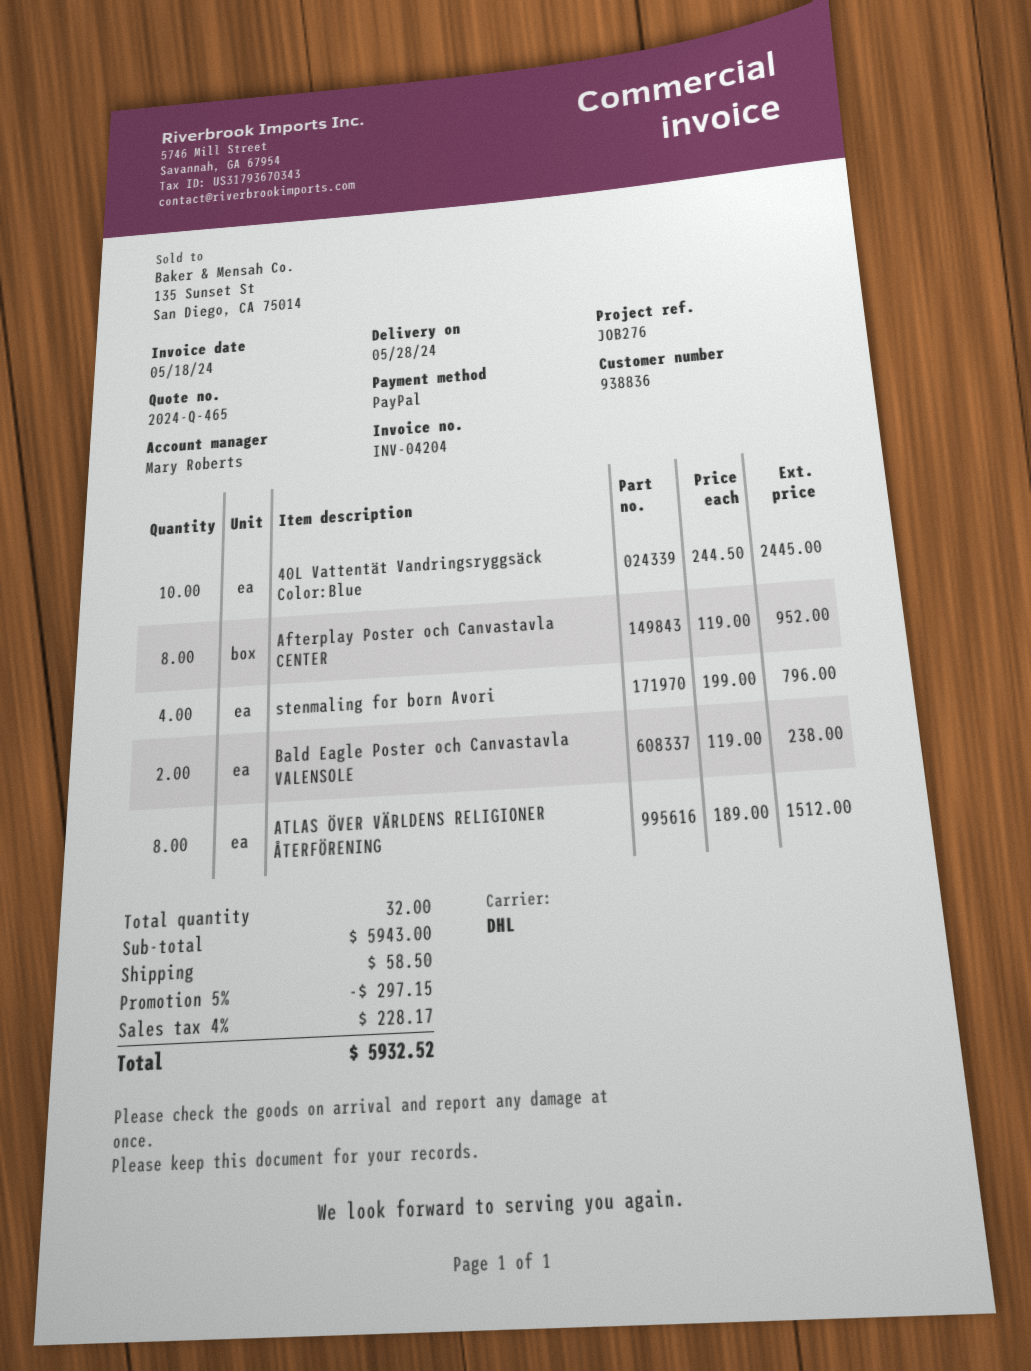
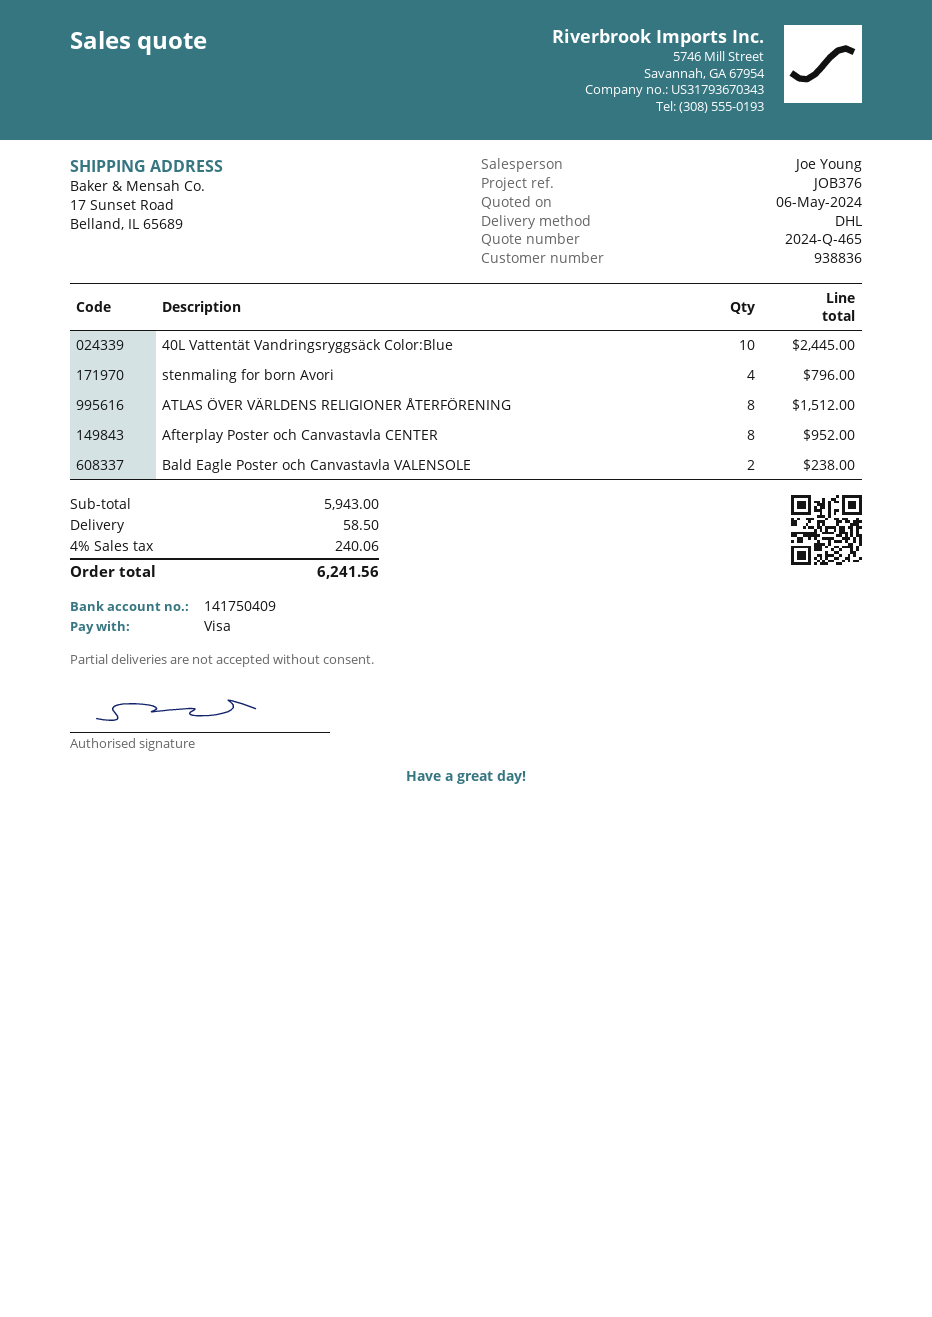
reference: JOB276 -> JOB376
sales rep: Mary Roberts -> Joe Young
payment method: PayPal -> Visa
discount: 5% = 297.15 -> none
tax: 4% = 228.17 -> 4% = 240.06
total: 5932.52 -> 6241.56

